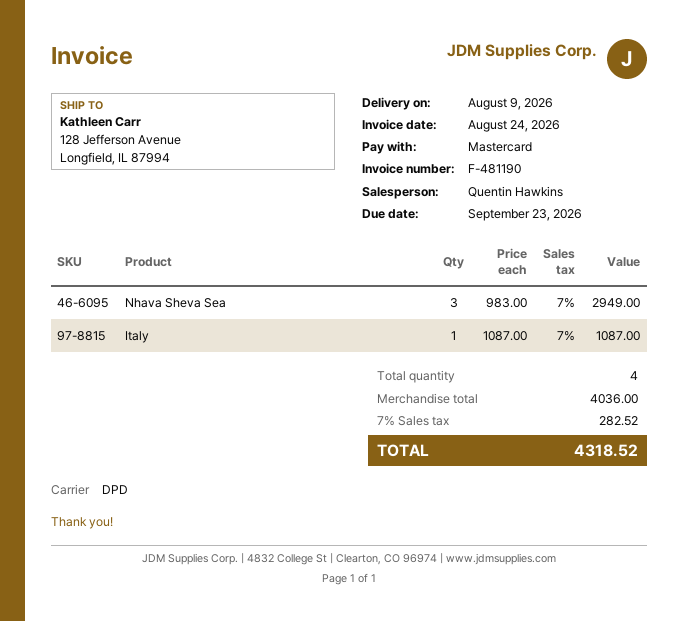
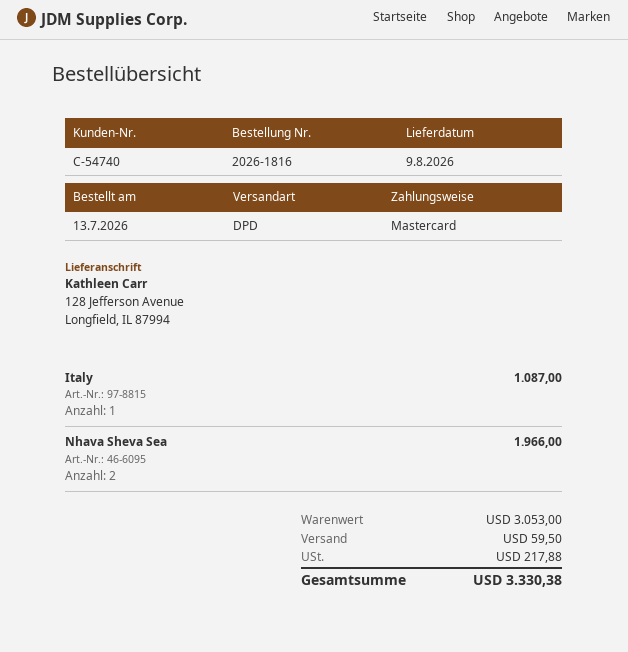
Nhava Sheva Sea: 3 for 2949.00 -> 2 for 1966.00
subtotal: 4036.00 -> 3053.00
shipping: none -> 59.50
tax: 282.52 -> 217.88
total: 4318.52 -> 3330.38

